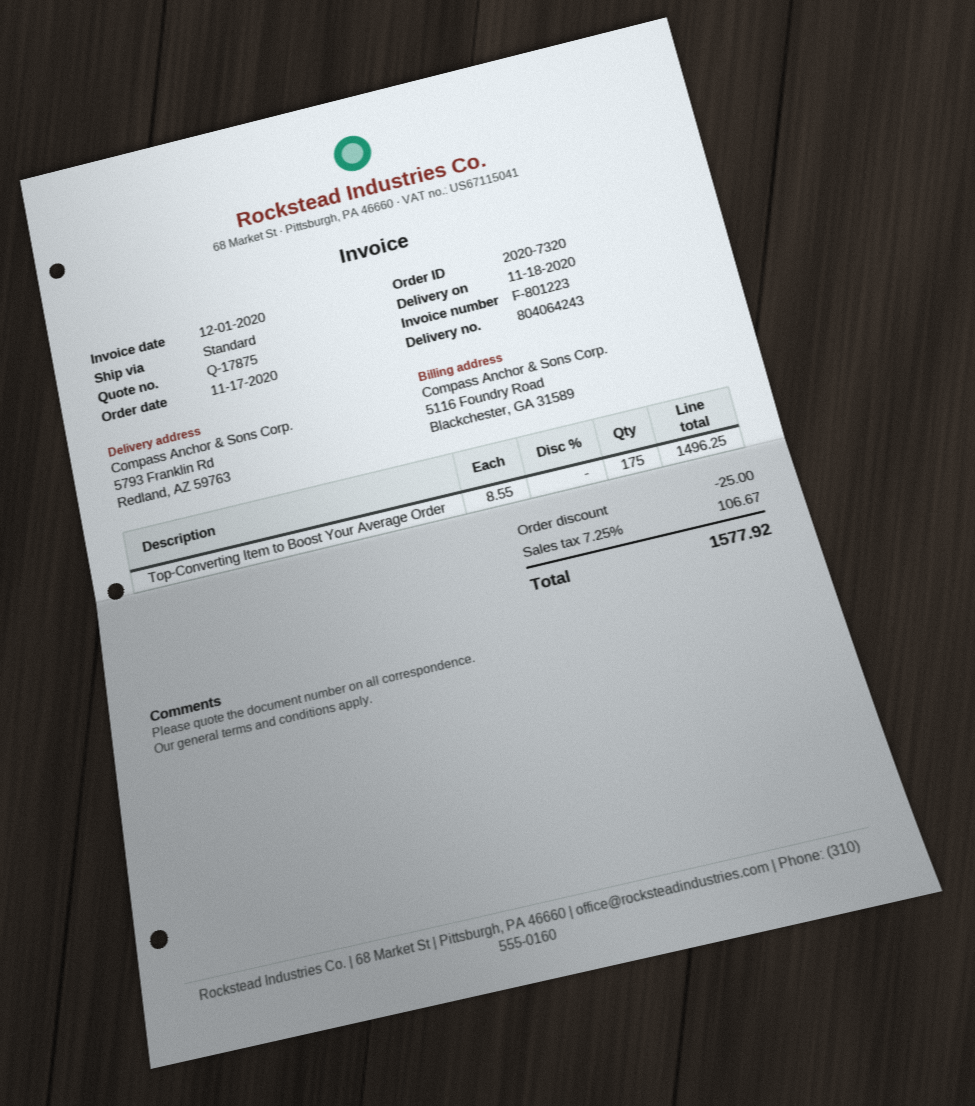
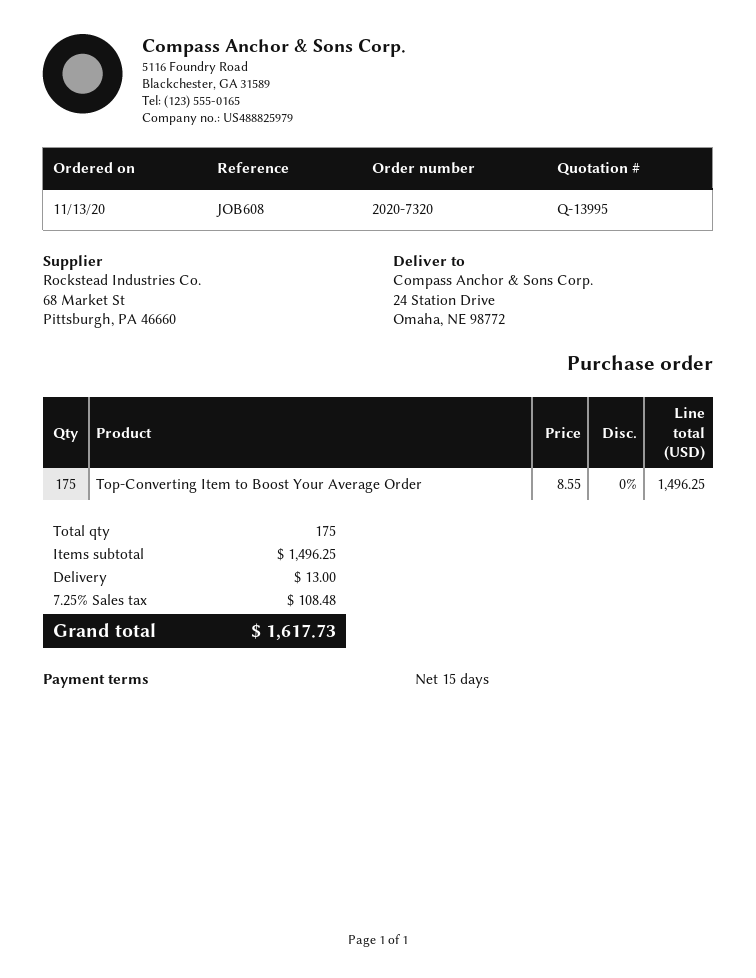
quote number: Q-17875 -> Q-13995
order date: 2020-11-17 -> 2020-11-13
ship to: 5793 Franklin Rd, Redland, AZ 59763 -> 24 Station Drive, Omaha, NE 98772
discount: 25.00 -> none
shipping: none -> 13.00
tax: 7.25% = 106.67 -> 7.25% = 108.48
total: 1577.92 -> 1617.73

